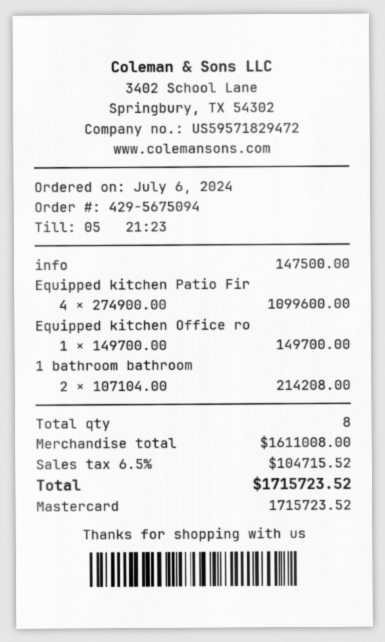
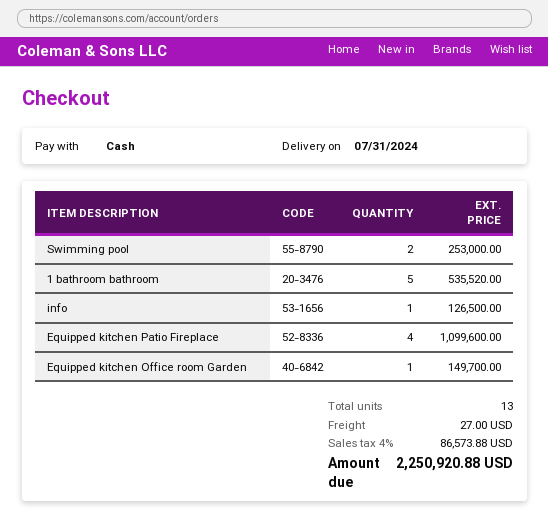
payment method: Mastercard -> cash
info: 1 for 147500.00 -> 1 for 126500.00
1 bathroom bathroom: 2 for 214208.00 -> 5 for 535520.00
Swimming pool: none -> 2 for 253000.00
total quantity: 8 -> 13
shipping: none -> 27.00
tax: 6.5% = 104715.52 -> 4% = 86573.88
total: 1715723.52 -> 2250920.88

